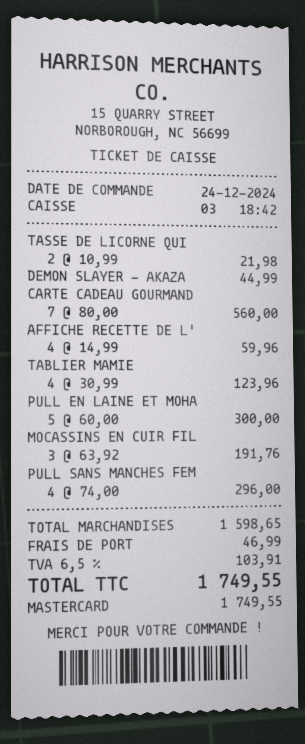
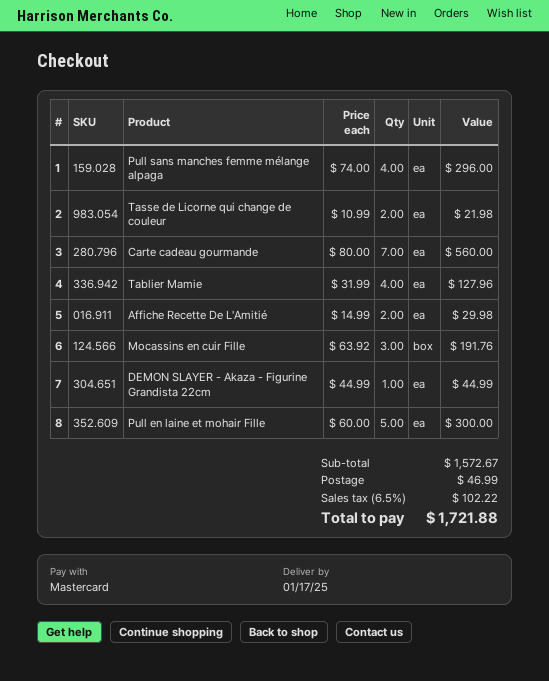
AFFICHE RECETTE DE L': 4 x 14.99 = 59.96 -> 2 x 14.99 = 29.98
TABLIER MAMIE: 4 x 30.99 = 123.96 -> 4 x 31.99 = 127.96
subtotal: 1598.65 -> 1572.67
tax: 6.5% = 103.91 -> 6.5% = 102.22
total: 1749.55 -> 1721.88

